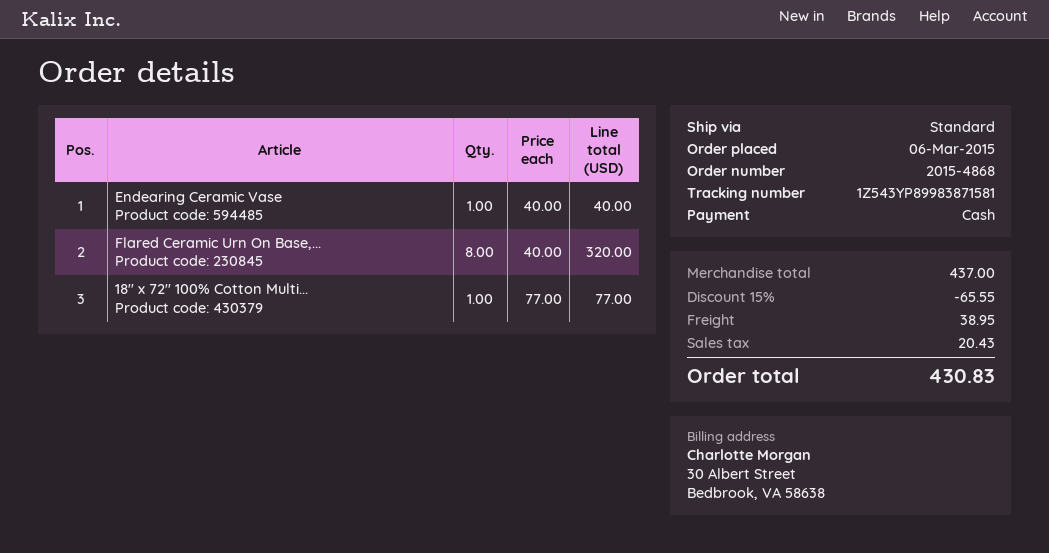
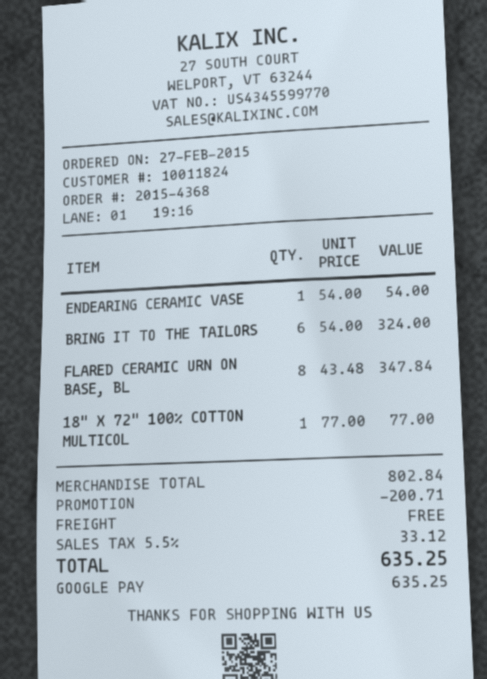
order number: 2015-4868 -> 2015-4368
order date: 2015-03-06 -> 2015-02-27
payment method: cash -> Google Pay
Endearing Ceramic Vase: 1 x 40.00 = 40.00 -> 1 x 54.00 = 54.00
Flared Ceramic Urn On Base,...: 8 x 40.00 = 320.00 -> 8 x 43.48 = 347.84
BRING IT TO THE TAILORS: none -> 6 x 54.00 = 324.00
subtotal: 437.00 -> 802.84
discount: 65.55 -> 200.71
shipping: 38.95 -> 0.00
tax: 20.43 -> 33.12
total: 430.83 -> 635.25

